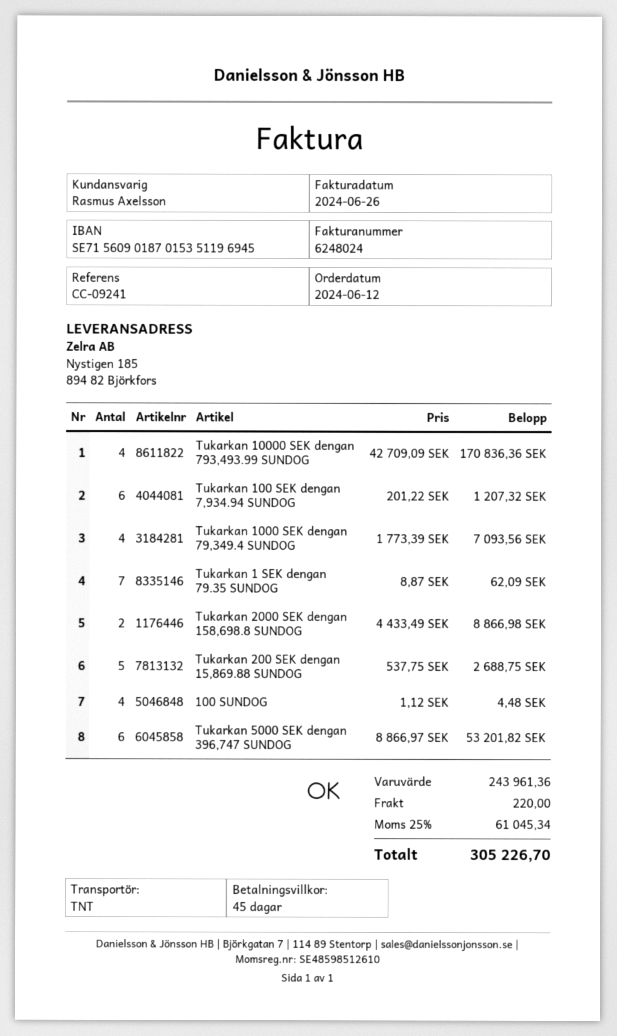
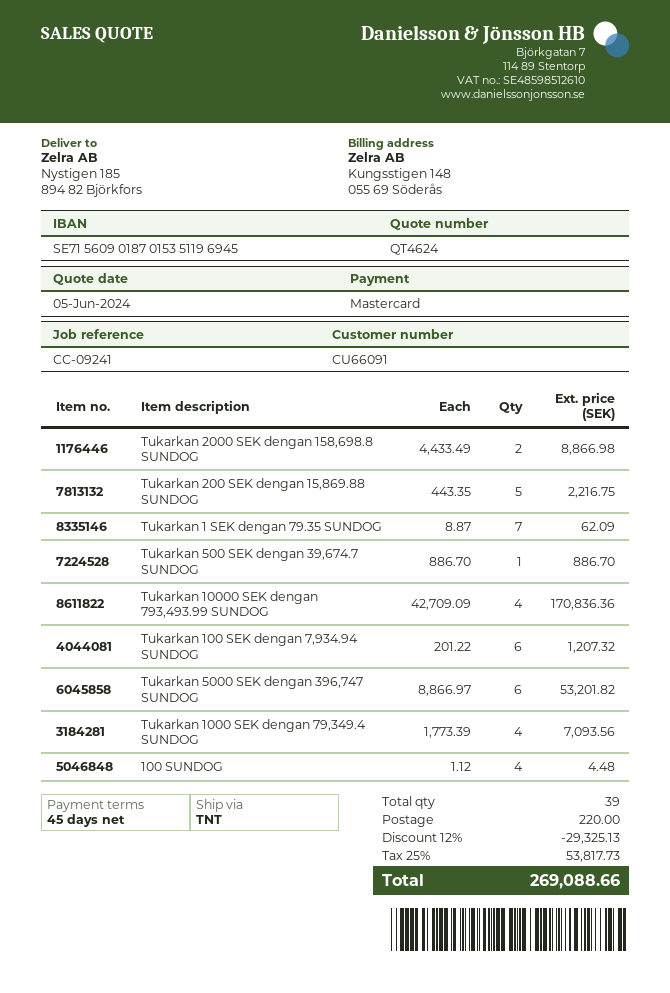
Tukarkan 200 SEK dengan 15,869.88 SUNDOG: 5 x 537.75 = 2688.75 -> 5 x 443.35 = 2216.75
Tukarkan 500 SEK dengan 39,674.7 SUNDOG: none -> 1 x 886.70 = 886.70
discount: none -> 12% = 29325.13
tax: 25% = 61045.34 -> 25% = 53817.73
total: 305226.70 -> 269088.66

